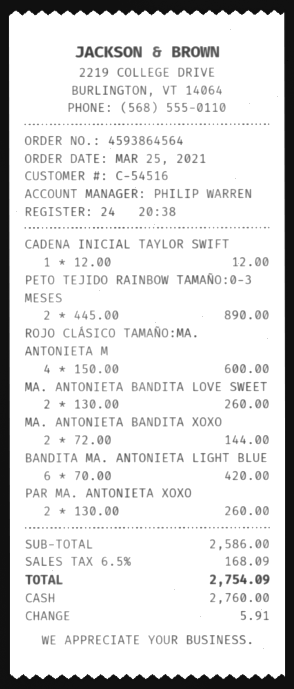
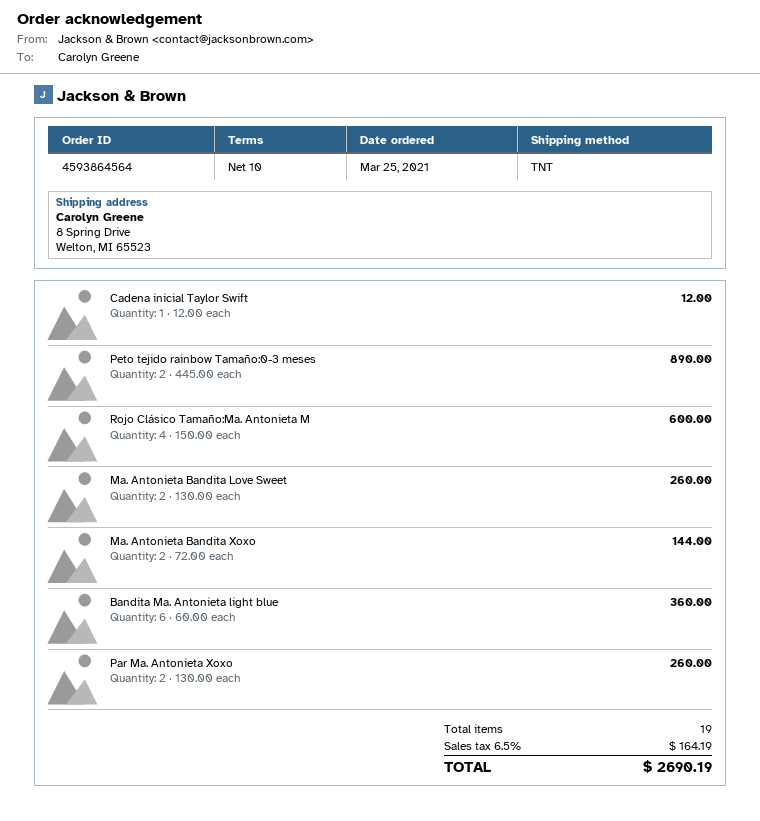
BANDITA MA. ANTONIETA LIGHT BLUE: 6 x 70.00 = 420.00 -> 6 x 60.00 = 360.00
tax: 6.5% = 168.09 -> 6.5% = 164.19
total: 2754.09 -> 2690.19

